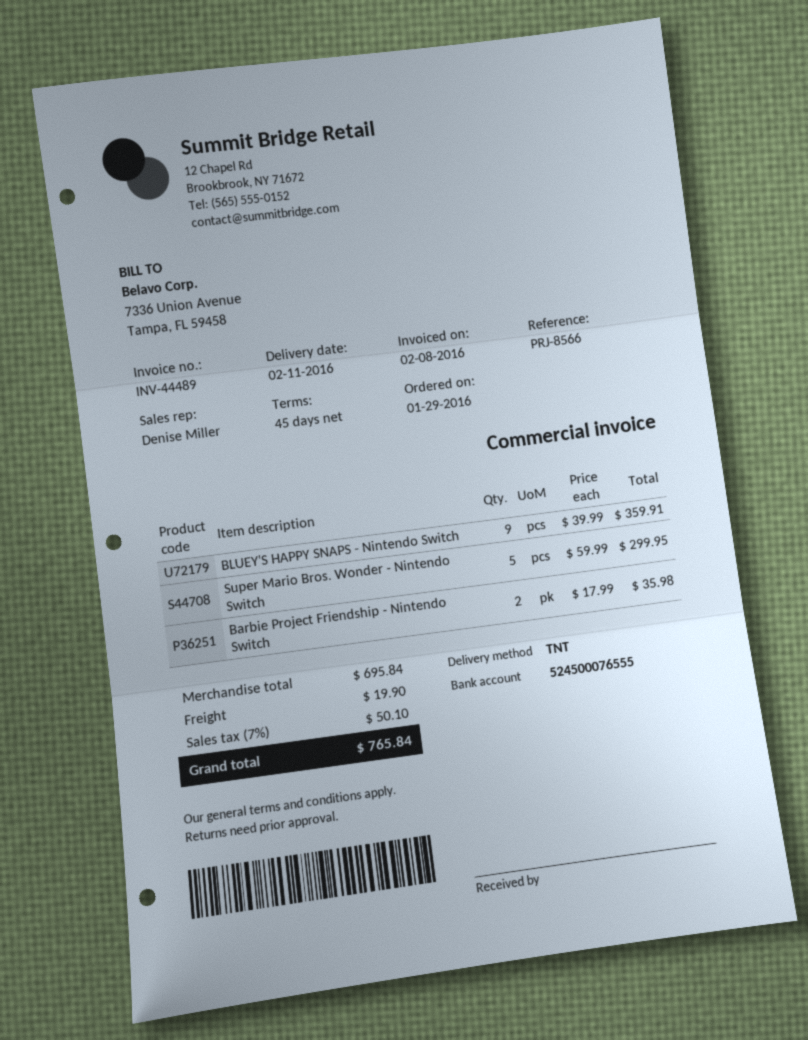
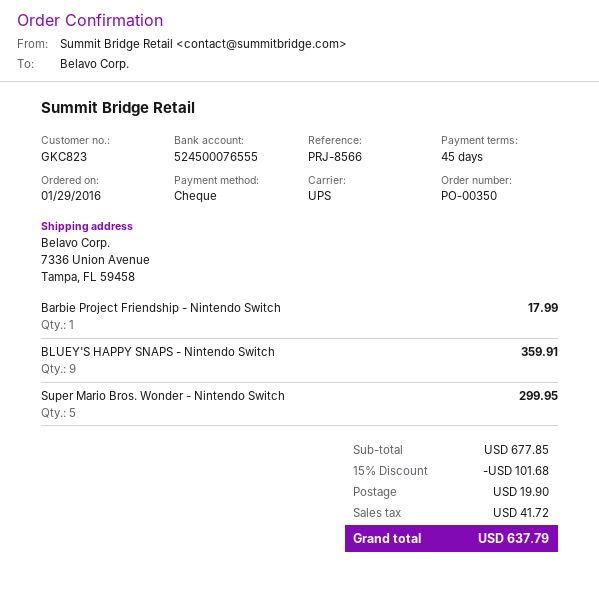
shipping method: TNT -> UPS
Barbie Project Friendship - Nintendo Switch: 2 for 35.98 -> 1 for 17.99
subtotal: 695.84 -> 677.85
discount: none -> 15% = 101.68
tax: 50.10 -> 41.72
total: 765.84 -> 637.79

